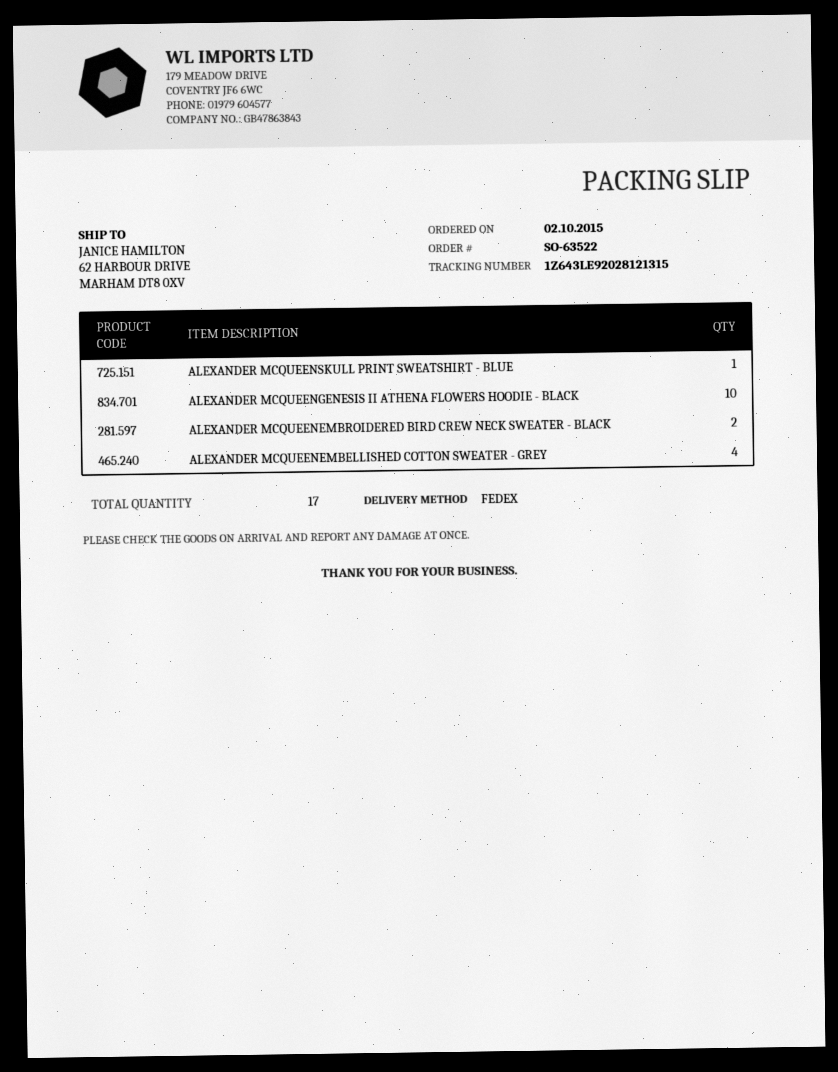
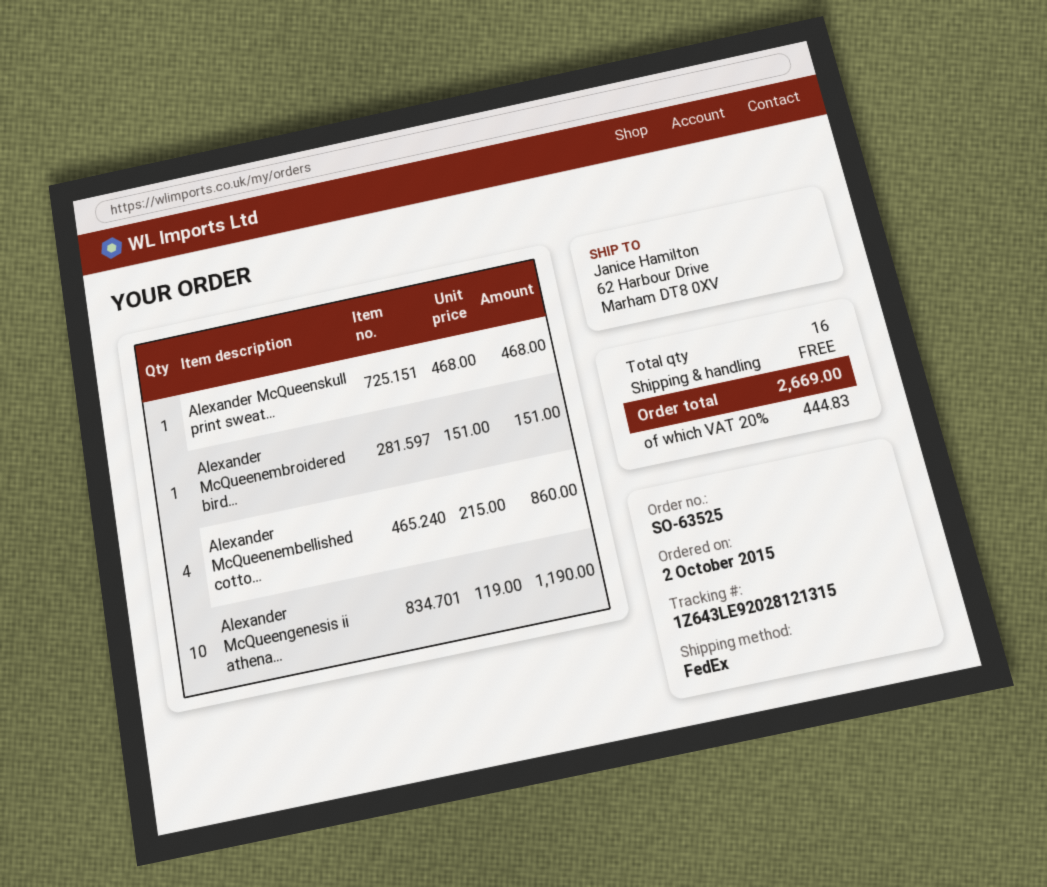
order number: SO-63522 -> SO-63525
ALEXANDER MCQUEENEMBROIDERED BIRD CREW NECK SWEATER - BLACK: 2 -> 1
total quantity: 17 -> 16

